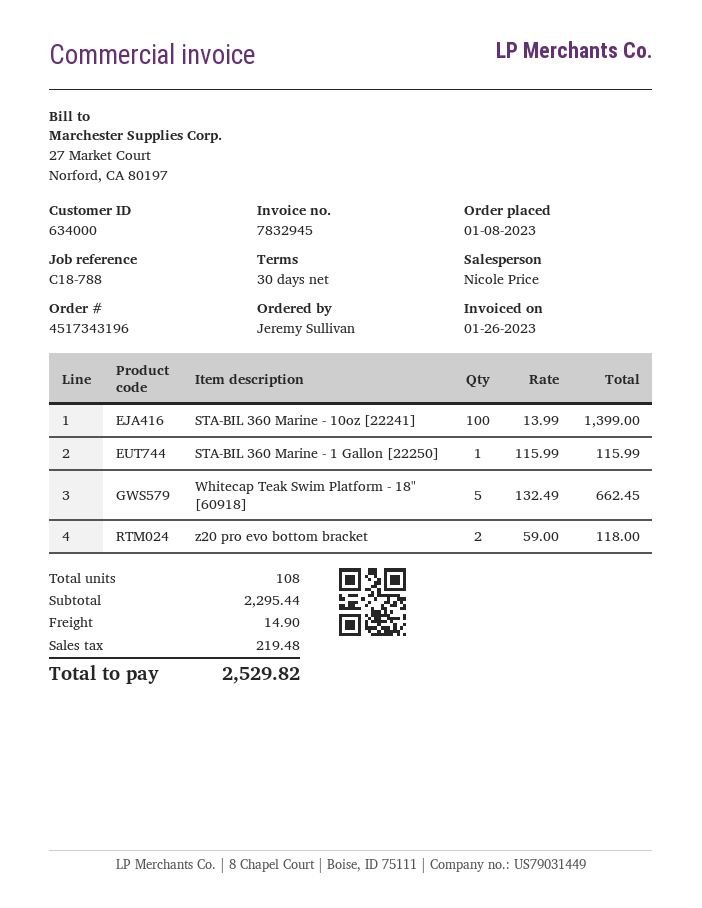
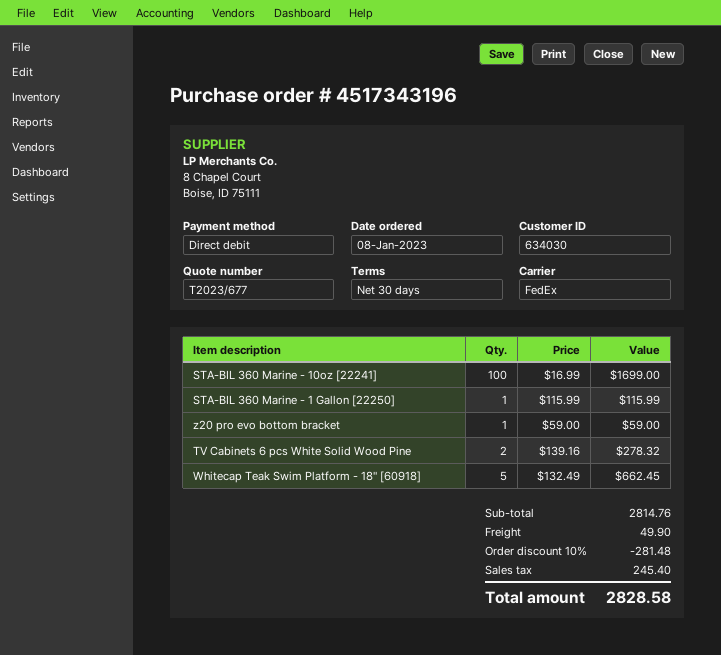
customer number: 634000 -> 634030
STA-BIL 360 Marine - 10oz [22241]: 100 x 13.99 = 1399.00 -> 100 x 16.99 = 1699.00
z20 pro evo bottom bracket: 2 x 59.00 = 118.00 -> 1 x 59.00 = 59.00
TV Cabinets 6 pcs White Solid Wood Pine: none -> 2 x 139.16 = 278.32
subtotal: 2295.44 -> 2814.76
discount: none -> 10% = 281.48
shipping: 14.90 -> 49.90
tax: 219.48 -> 245.40
total: 2529.82 -> 2828.58

